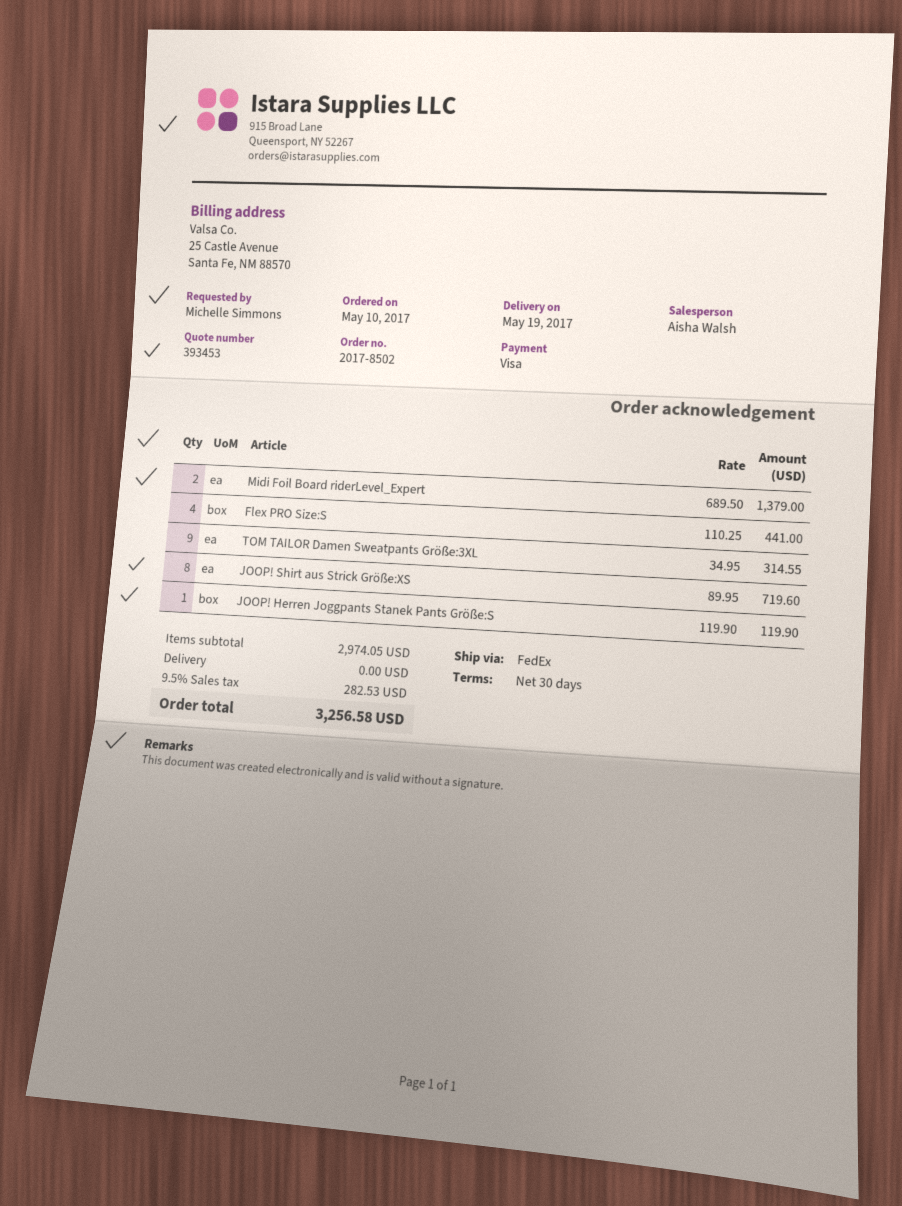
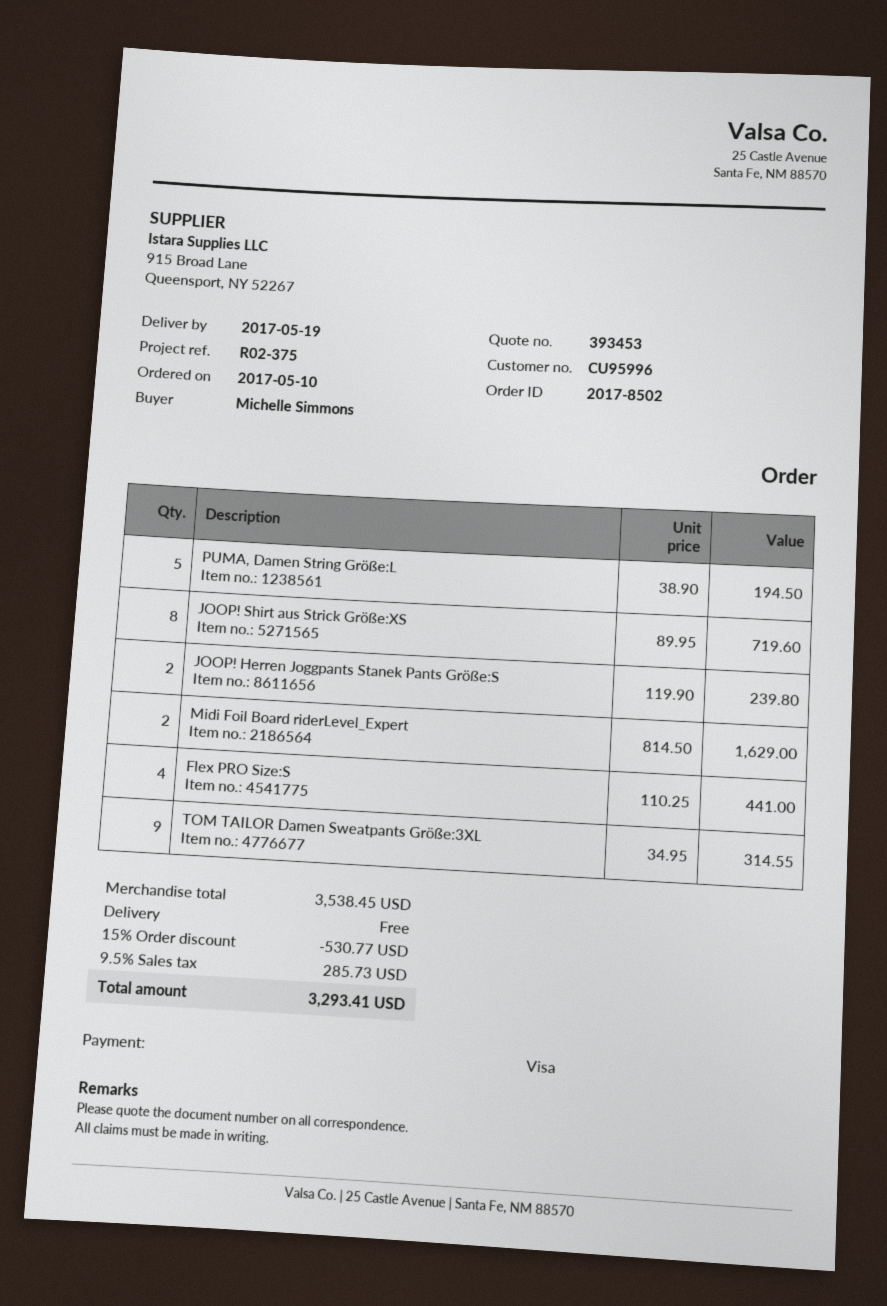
Midi Foil Board riderLevel_Expert: 2 x 689.50 = 1379.00 -> 2 x 814.50 = 1629.00
JOOP! Herren Joggpants Stanek Pants Größe:S: 1 x 119.90 = 119.90 -> 2 x 119.90 = 239.80
PUMA, Damen String Größe:L: none -> 5 x 38.90 = 194.50
subtotal: 2974.05 -> 3538.45
discount: none -> 15% = 530.77
tax: 9.5% = 282.53 -> 9.5% = 285.73
total: 3256.58 -> 3293.41

